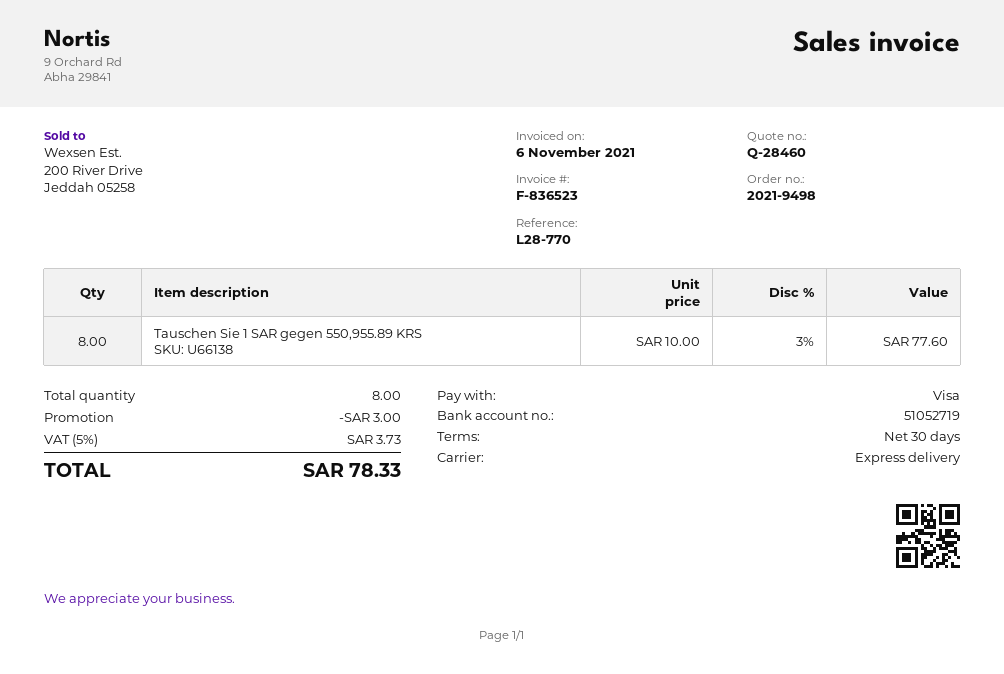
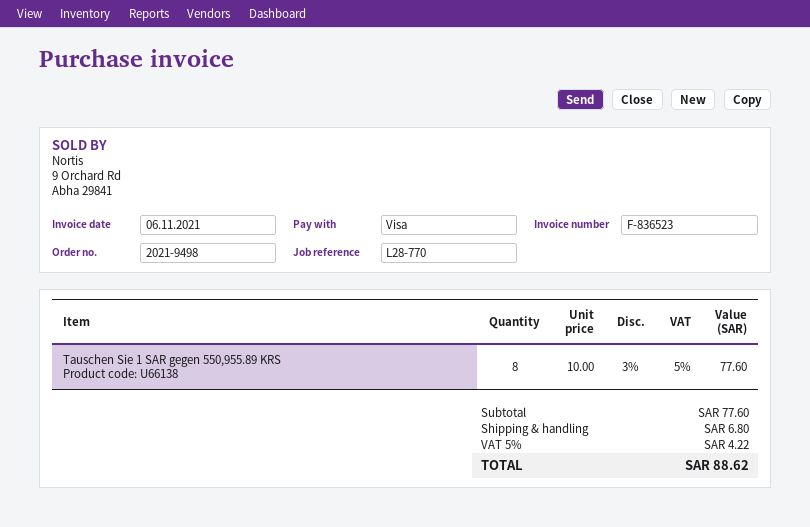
discount: 3.00 -> none
shipping: none -> 6.80
tax: 5% = 3.73 -> 5% = 4.22
total: 78.33 -> 88.62

